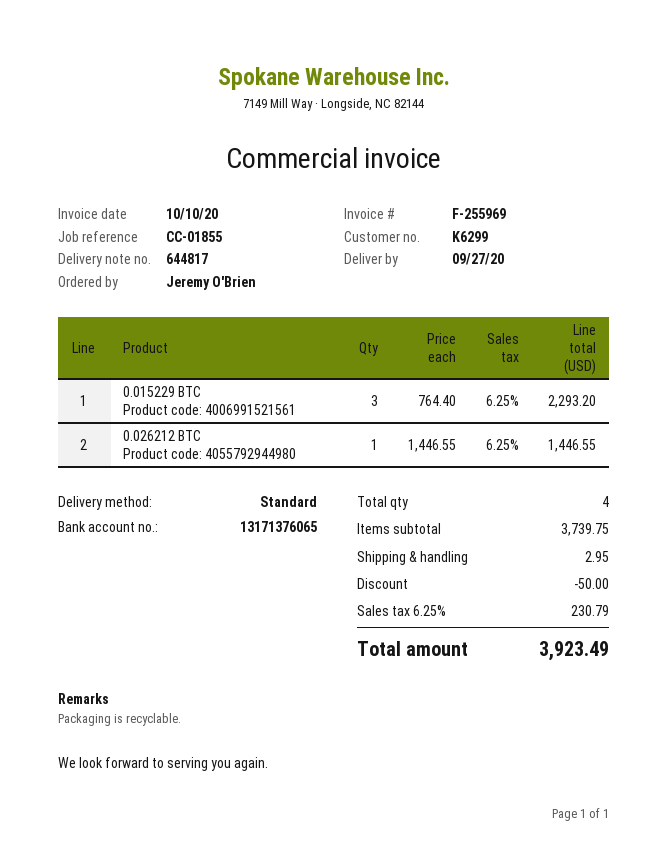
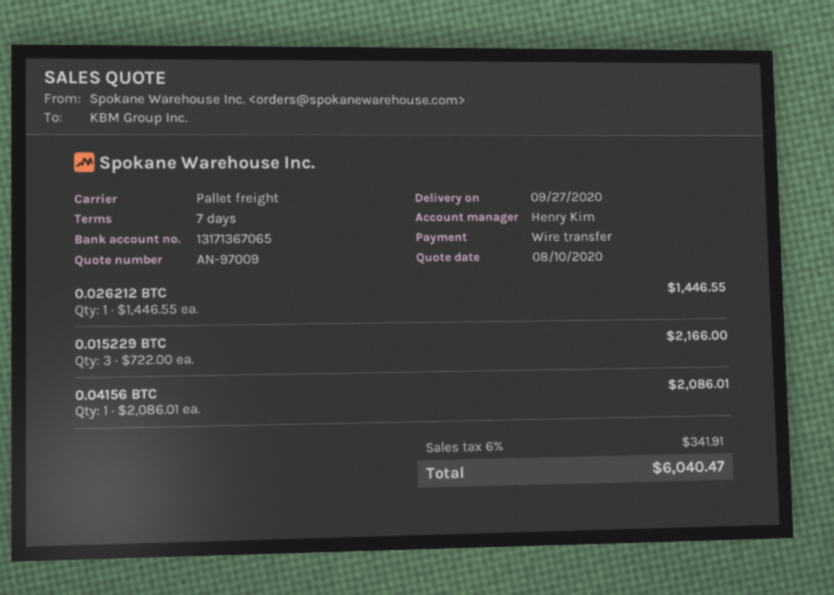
bank account: 13171376065 -> 13171367065
shipping method: standard -> pallet freight
0.015229 BTC: 3 x 764.40 = 2293.20 -> 3 x 722.00 = 2166.00
0.04156 BTC: none -> 1 x 2086.01 = 2086.01
discount: 50.00 -> none
shipping: 2.95 -> none
tax: 6.25% = 230.79 -> 6% = 341.91
total: 3923.49 -> 6040.47

